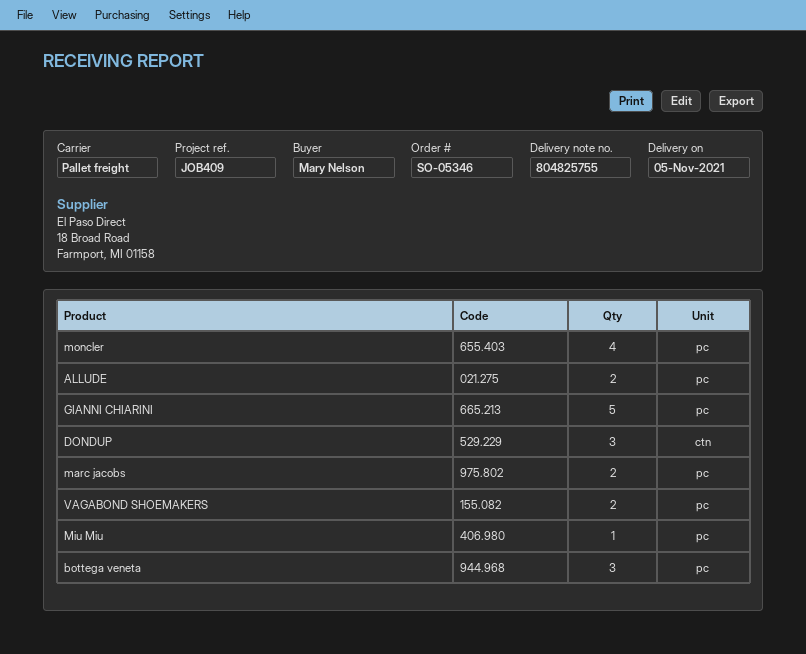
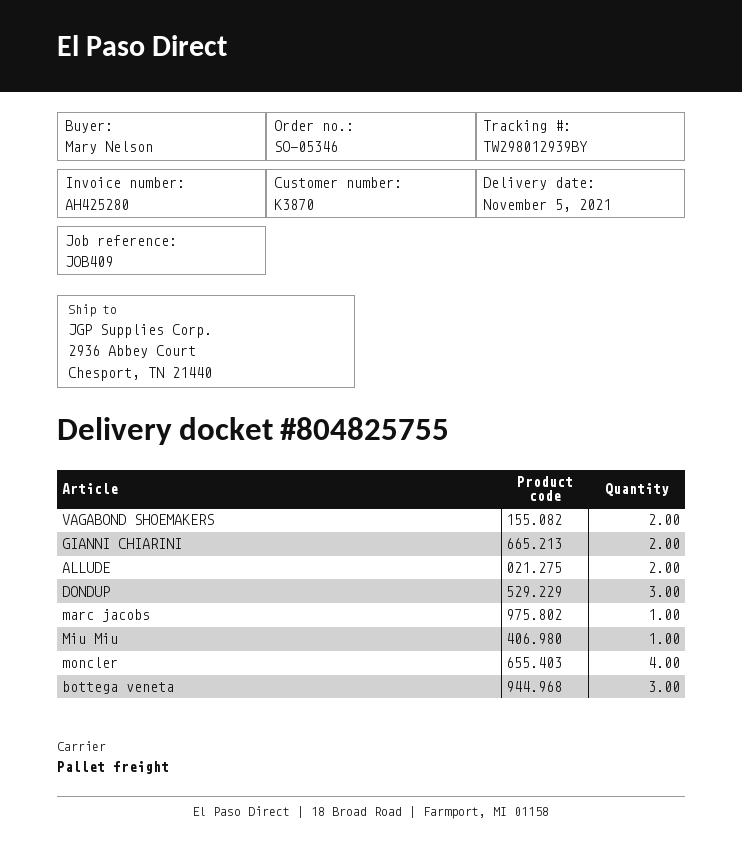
GIANNI CHIARINI: 5 -> 2
marc jacobs: 2 -> 1

